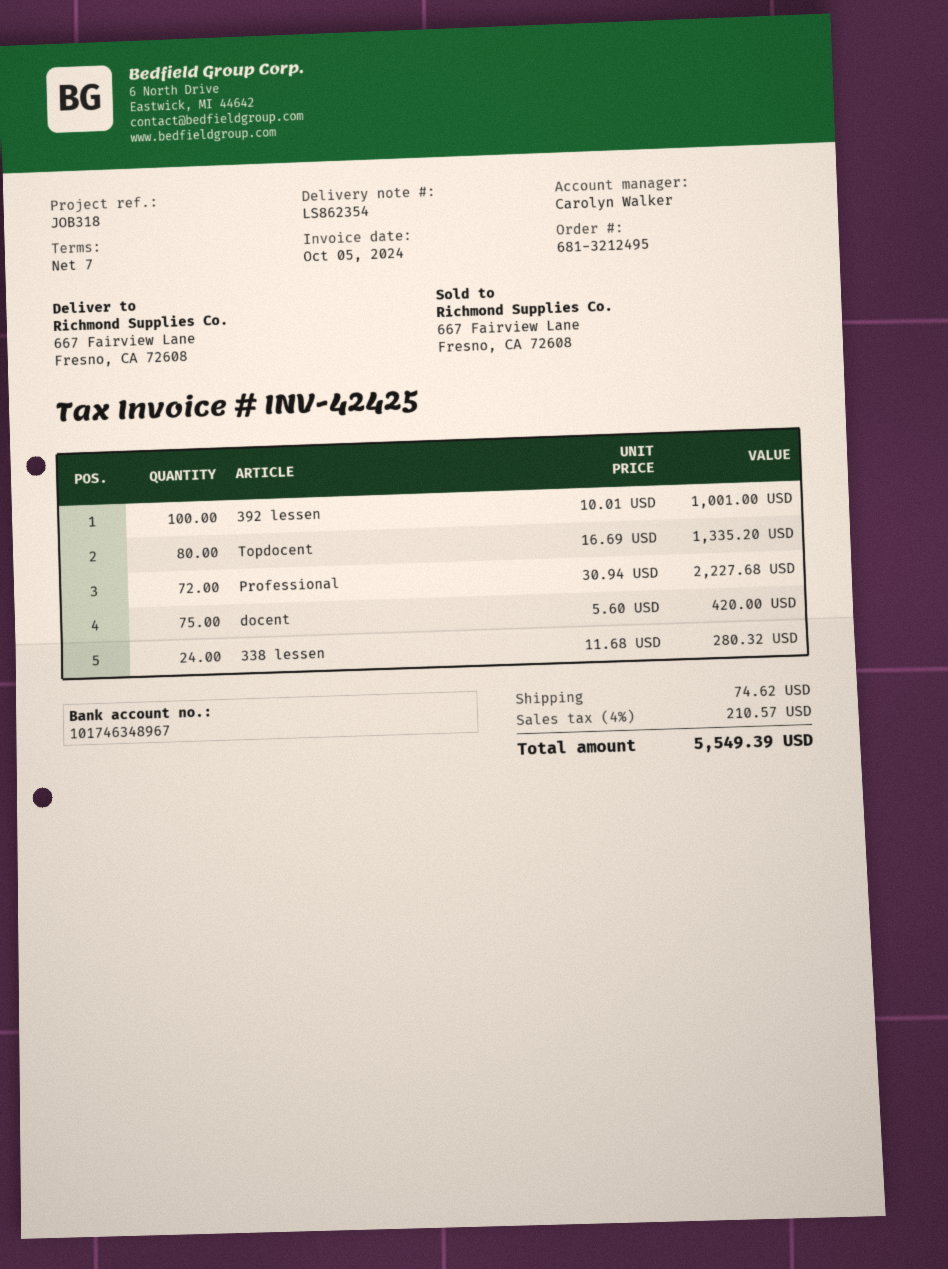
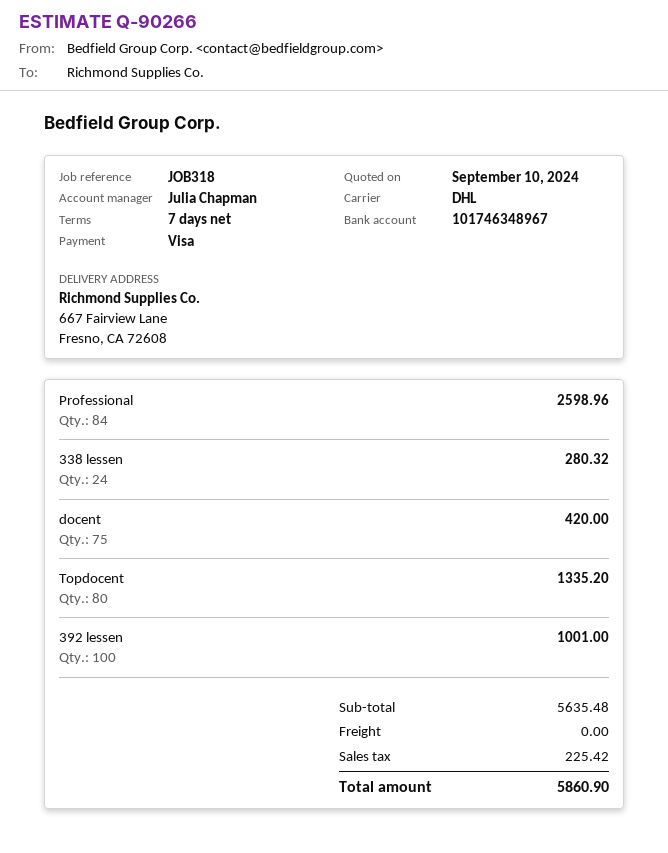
sales rep: Carolyn Walker -> Julia Chapman
Professional: 72 for 2227.68 -> 84 for 2598.96
shipping: 74.62 -> 0.00
tax: 210.57 -> 225.42
total: 5549.39 -> 5860.90

